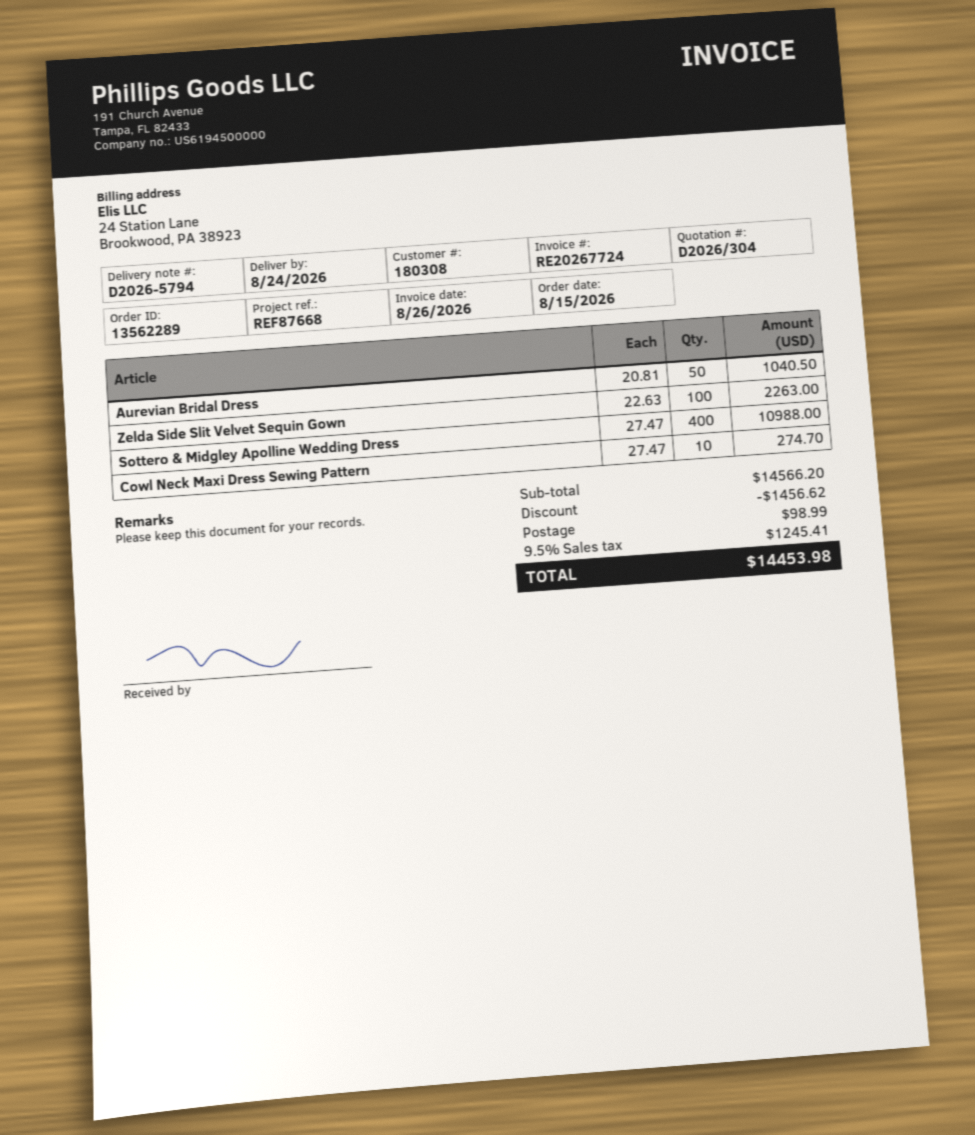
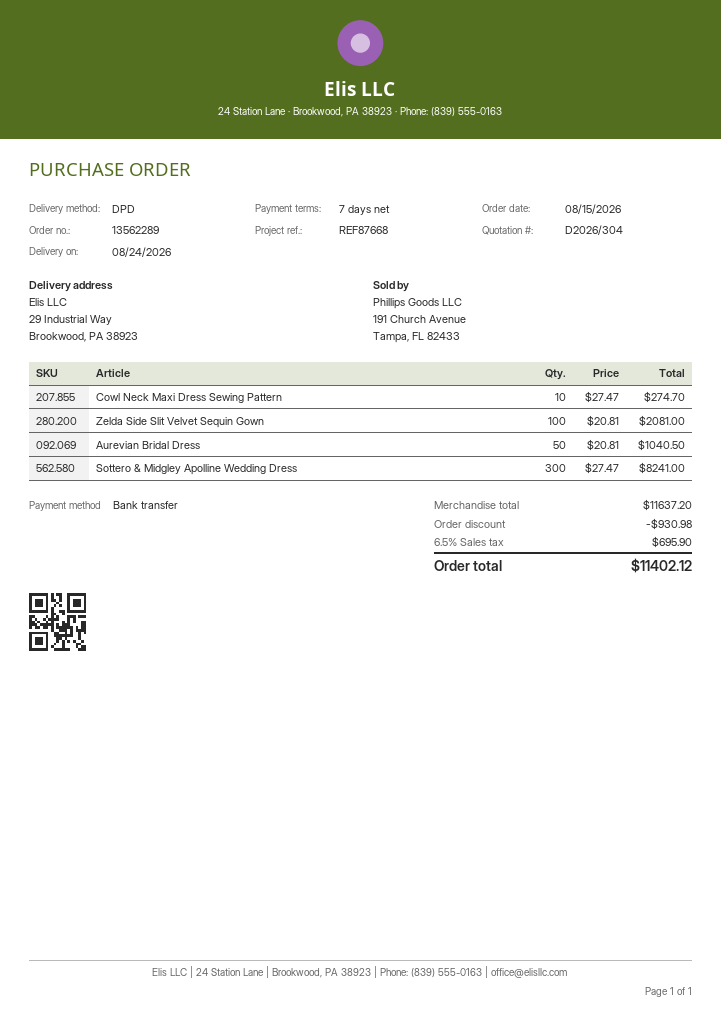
Zelda Side Slit Velvet Sequin Gown: 100 x 22.63 = 2263.00 -> 100 x 20.81 = 2081.00
Sottero & Midgley Apolline Wedding Dress: 400 x 27.47 = 10988.00 -> 300 x 27.47 = 8241.00
subtotal: 14566.20 -> 11637.20
discount: 1456.62 -> 930.98
shipping: 98.99 -> none
tax: 9.5% = 1245.41 -> 6.5% = 695.90
total: 14453.98 -> 11402.12

